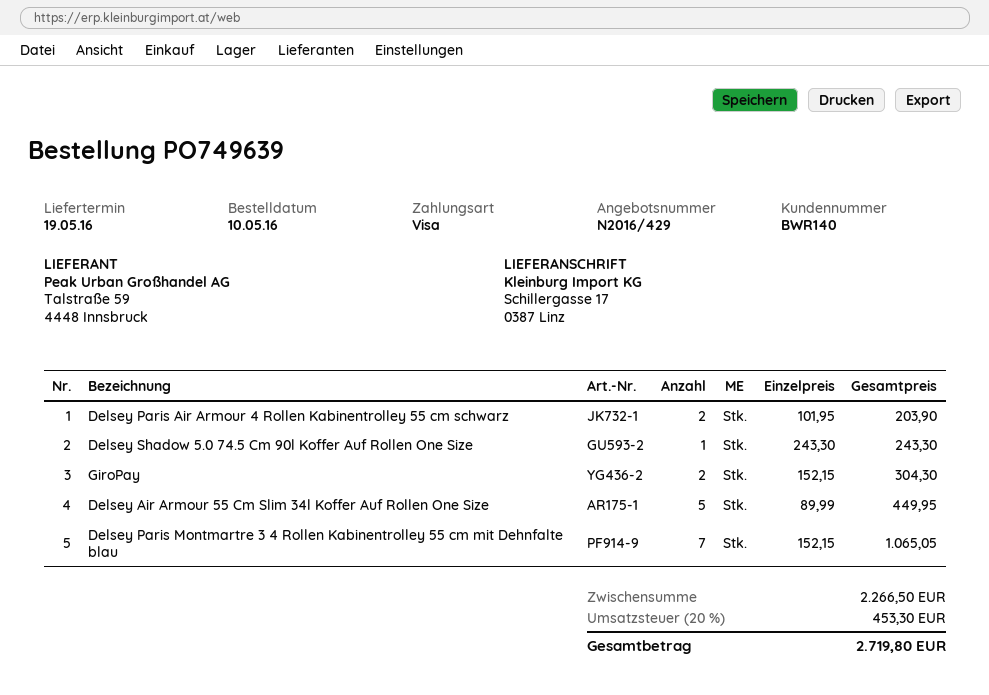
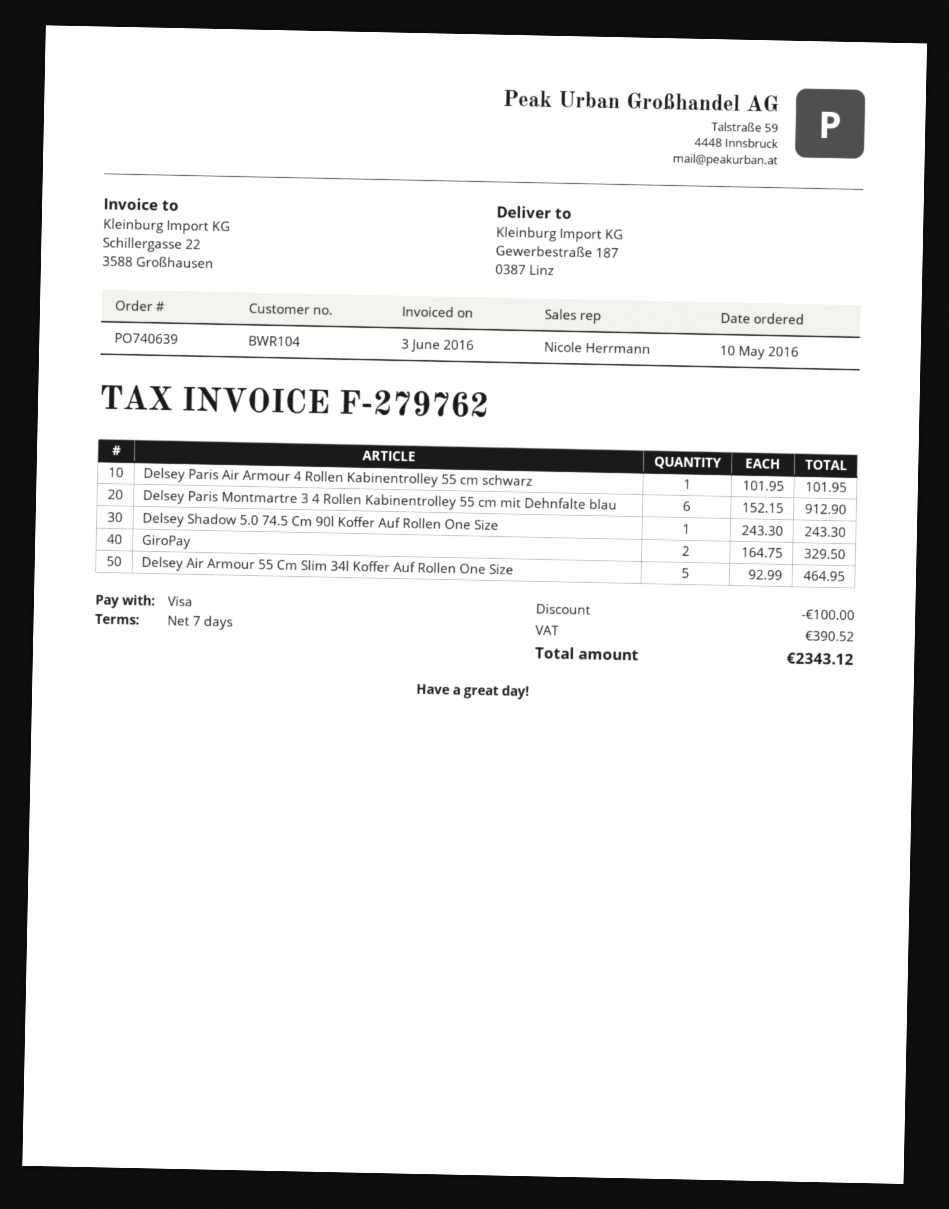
order number: PO749639 -> PO740639
customer number: BWR140 -> BWR104
ship to: Schillergasse 17, 0387 Linz -> Gewerbestraße 187, 0387 Linz
Delsey Paris Air Armour 4 Rollen Kabinentrolley 55 cm schwarz: 2 x 101.95 = 203.90 -> 1 x 101.95 = 101.95
GiroPay: 2 x 152.15 = 304.30 -> 2 x 164.75 = 329.50
Delsey Air Armour 55 Cm Slim 34l Koffer Auf Rollen One Size: 5 x 89.99 = 449.95 -> 5 x 92.99 = 464.95
Delsey Paris Montmartre 3 4 Rollen Kabinentrolley 55 cm mit Dehnfalte blau: 7 x 152.15 = 1065.05 -> 6 x 152.15 = 912.90
discount: none -> 100.00
tax: 453.30 -> 390.52
total: 2719.80 -> 2343.12

